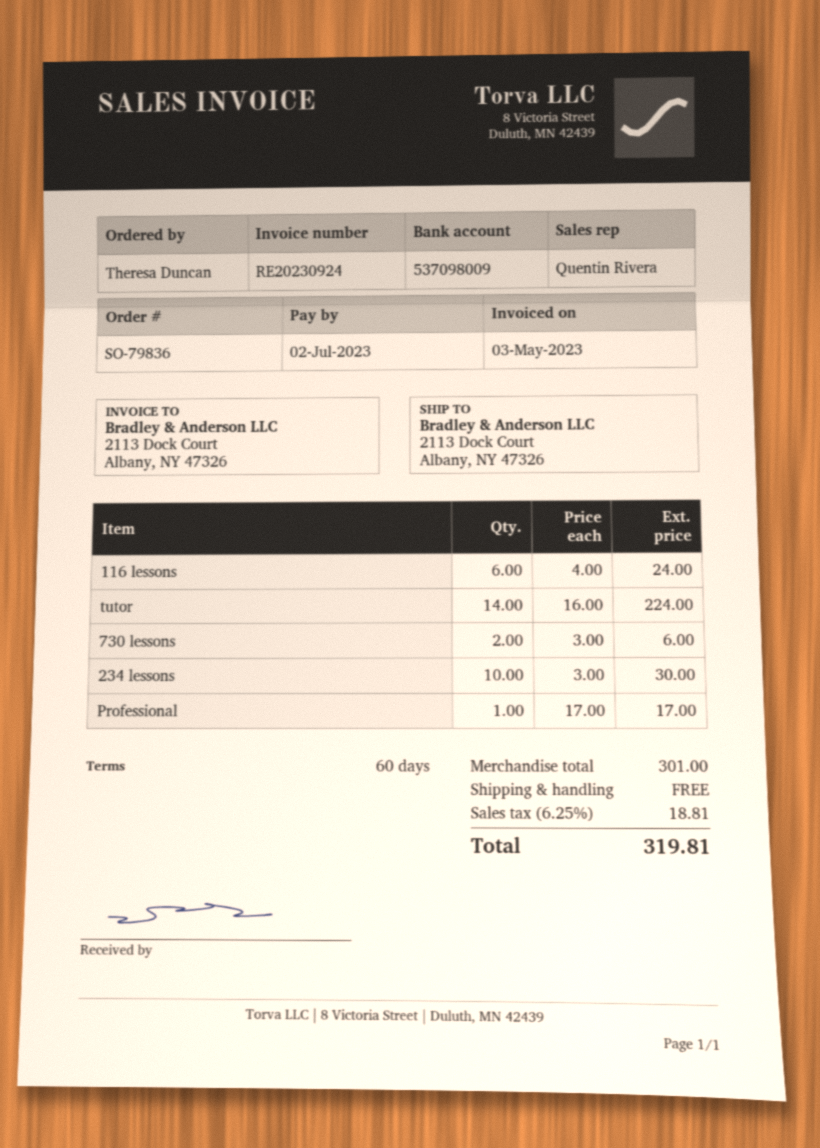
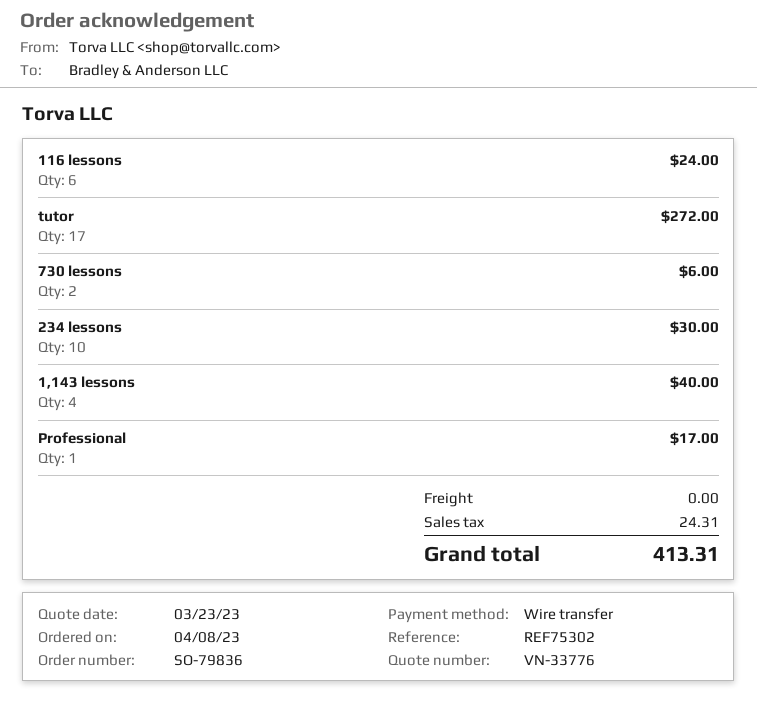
tutor: 14 for 224.00 -> 17 for 272.00
1,143 lessons: none -> 4 for 40.00
tax: 18.81 -> 24.31
total: 319.81 -> 413.31

